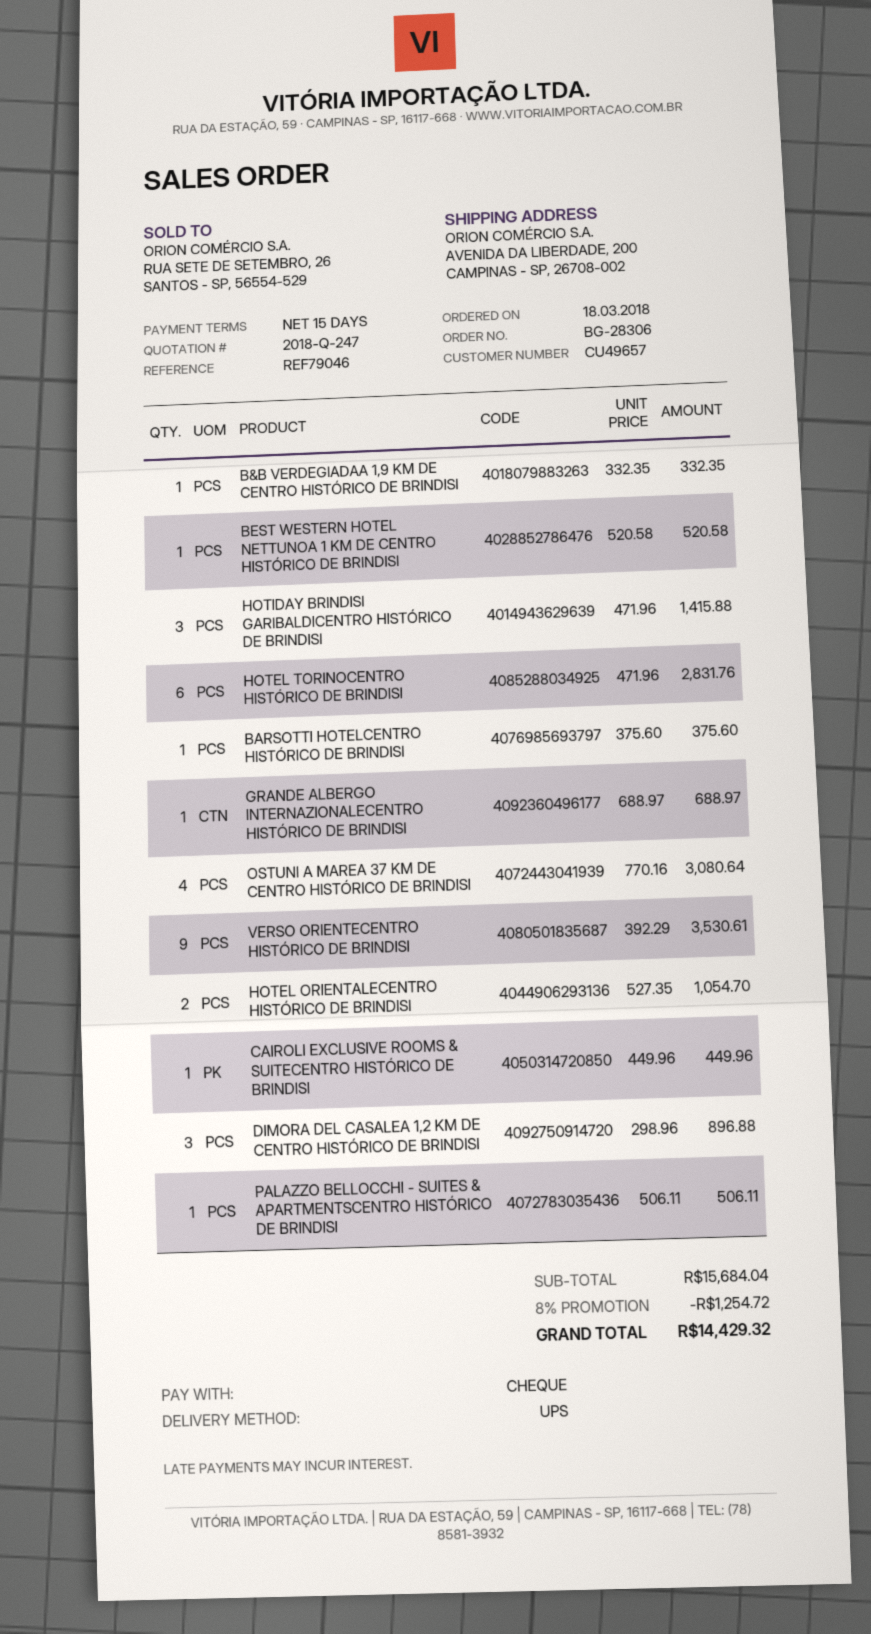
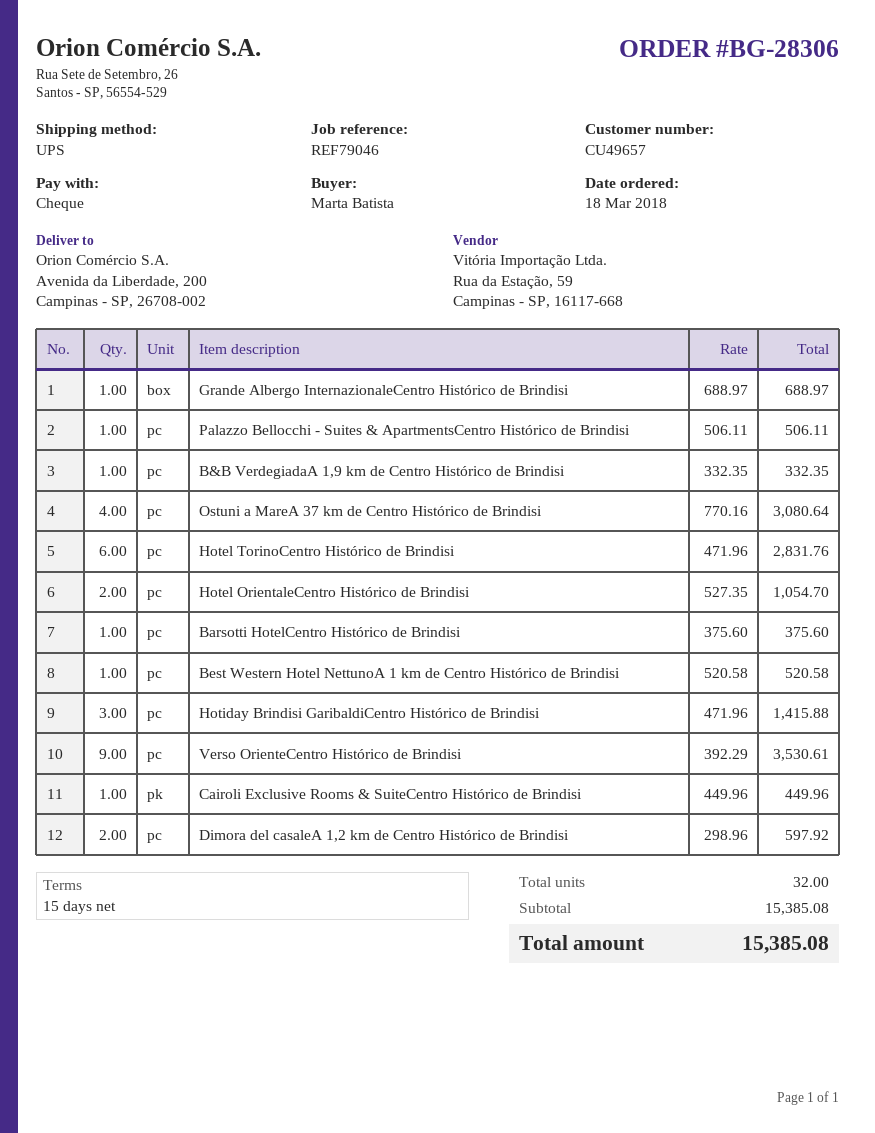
DIMORA DEL CASALEA 1,2 KM DE CENTRO HISTÓRICO DE BRINDISI: 3 x 298.96 = 896.88 -> 2 x 298.96 = 597.92
subtotal: 15684.04 -> 15385.08
discount: 8% = 1254.72 -> none
total: 14429.32 -> 15385.08

